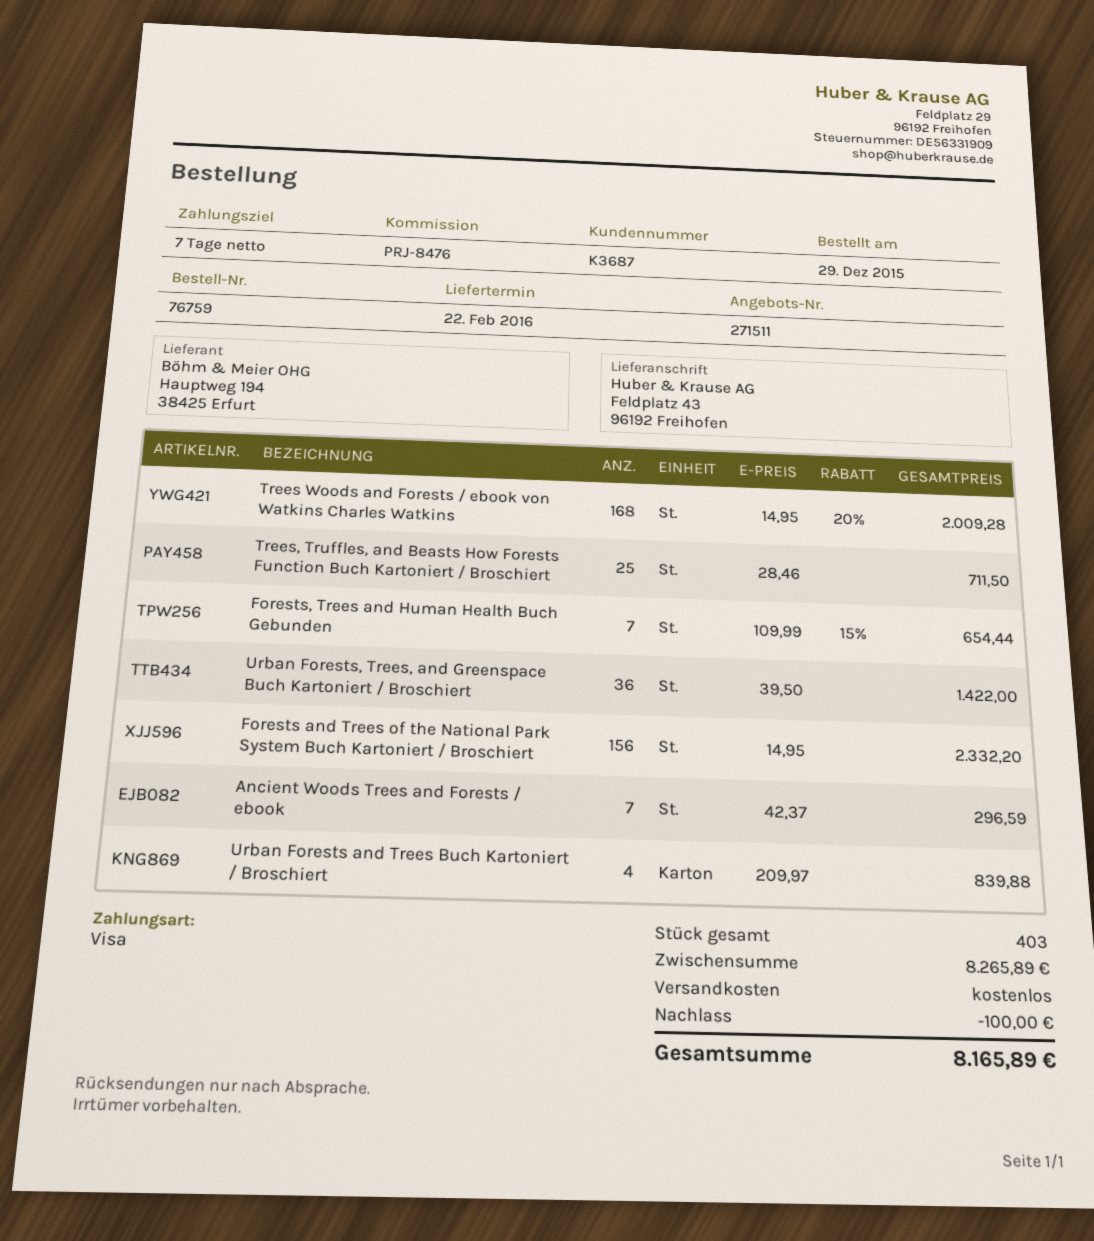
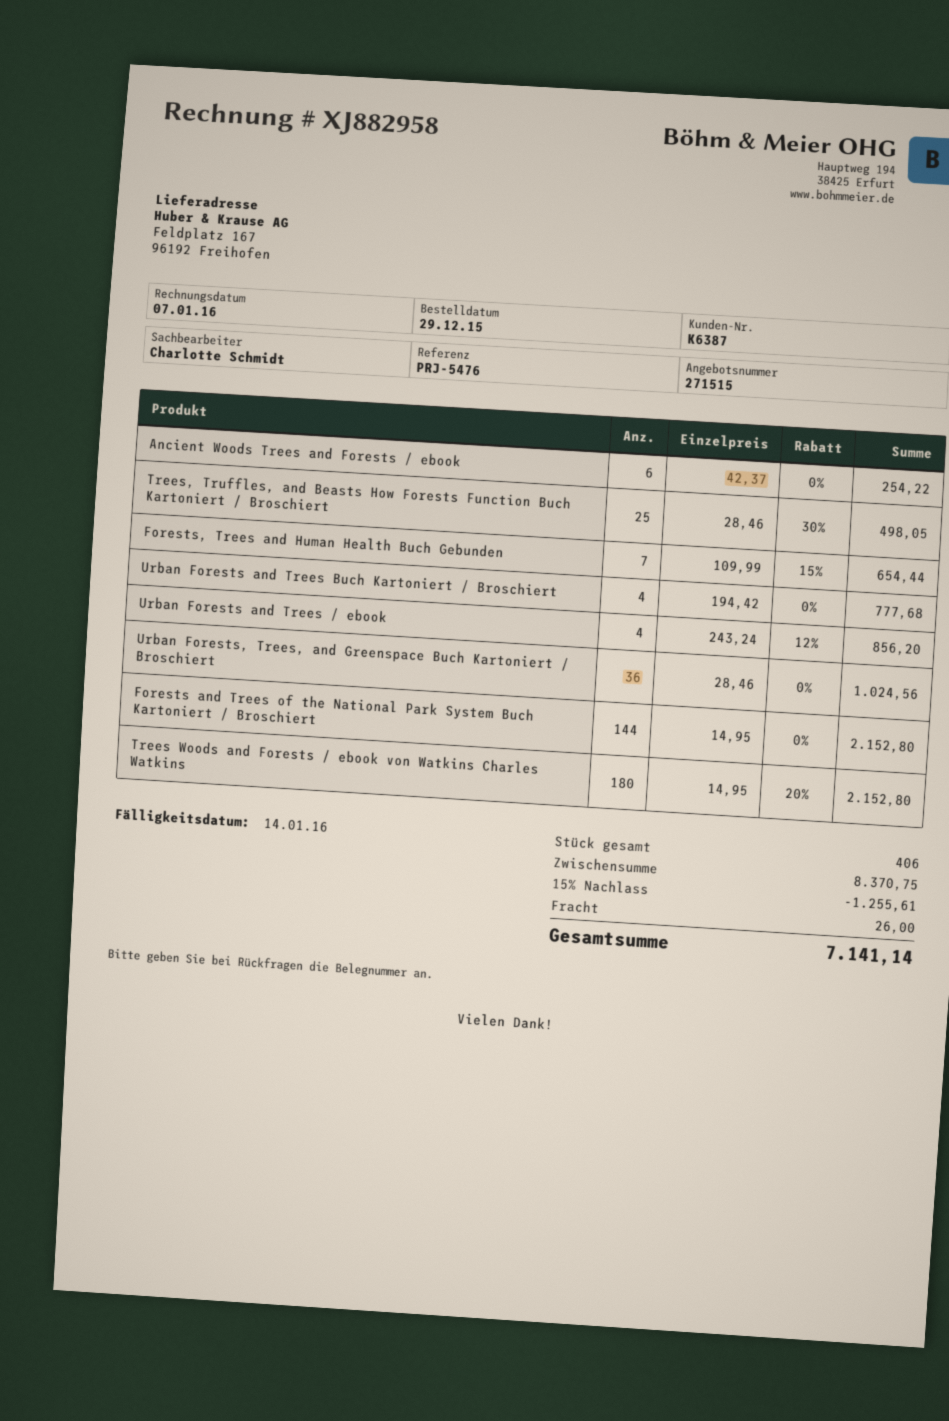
quote number: 271511 -> 271515
customer number: K3687 -> K6387
reference: PRJ-8476 -> PRJ-5476
ship to: Feldplatz 43, 96192 Freihofen -> Feldplatz 167, 96192 Freihofen
Trees Woods and Forests / ebook von Watkins Charles Watkins: 168 x 14.95 - 20% = 2009.28 -> 180 x 14.95 - 20% = 2152.80
Trees, Truffles, and Beasts How Forests Function Buch Kartoniert / Broschiert: 25 x 28.46 = 711.50 -> 25 x 28.46 - 30% = 498.05
Urban Forests, Trees, and Greenspace Buch Kartoniert / Broschiert: 36 x 39.50 = 1422.00 -> 36 x 28.46 = 1024.56
Forests and Trees of the National Park System Buch Kartoniert / Broschiert: 156 x 14.95 = 2332.20 -> 144 x 14.95 = 2152.80
Ancient Woods Trees and Forests / ebook: 7 x 42.37 = 296.59 -> 6 x 42.37 = 254.22
Urban Forests and Trees Buch Kartoniert / Broschiert: 4 x 209.97 = 839.88 -> 4 x 194.42 = 777.68
Urban Forests and Trees / ebook: none -> 4 x 243.24 - 12% = 856.20
total quantity: 403 -> 406
subtotal: 8265.89 -> 8370.75
discount: 100.00 -> 1255.61
shipping: 0.00 -> 26.00
total: 8165.89 -> 7141.14

